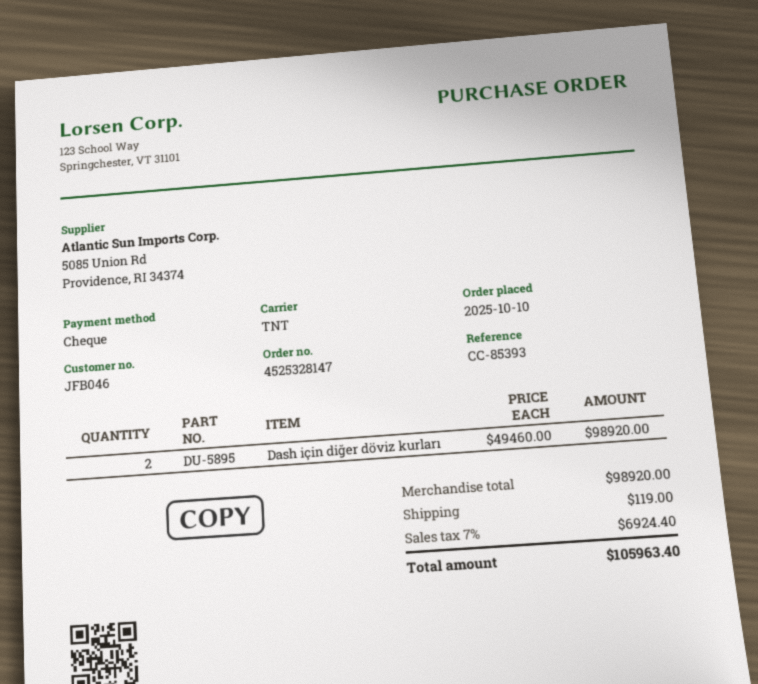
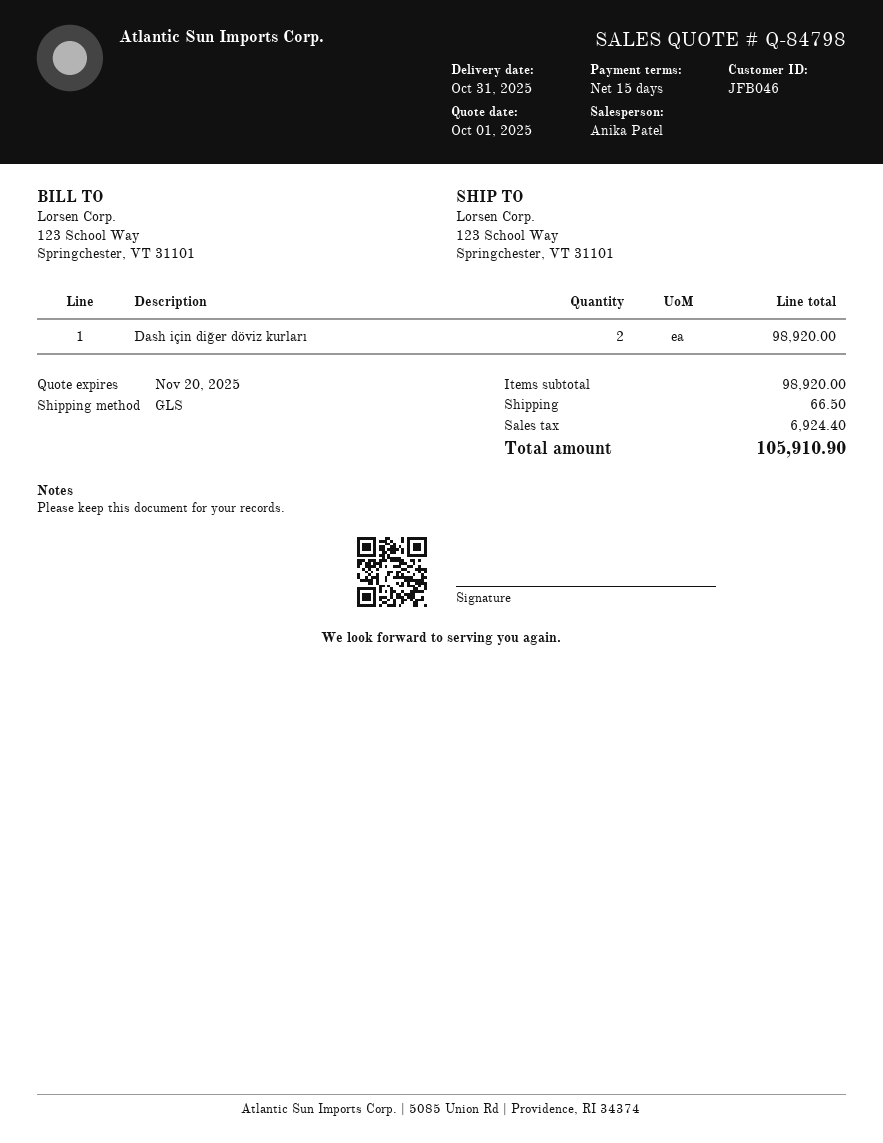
shipping method: TNT -> GLS
shipping: 119.00 -> 66.50
total: 105963.40 -> 105910.90

